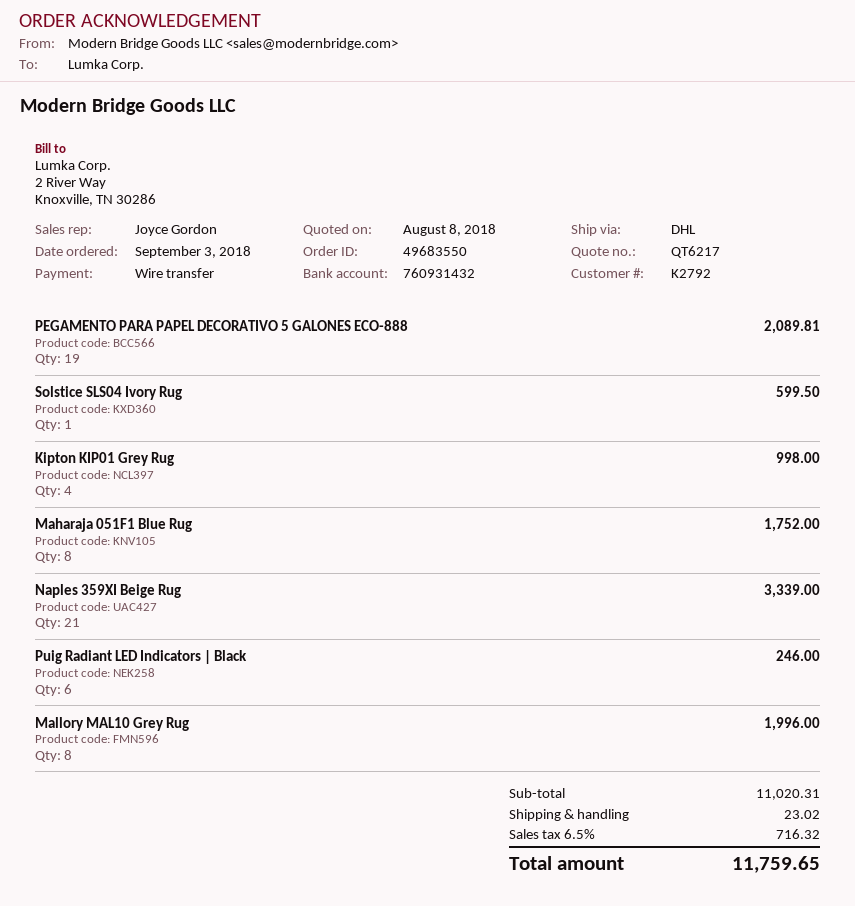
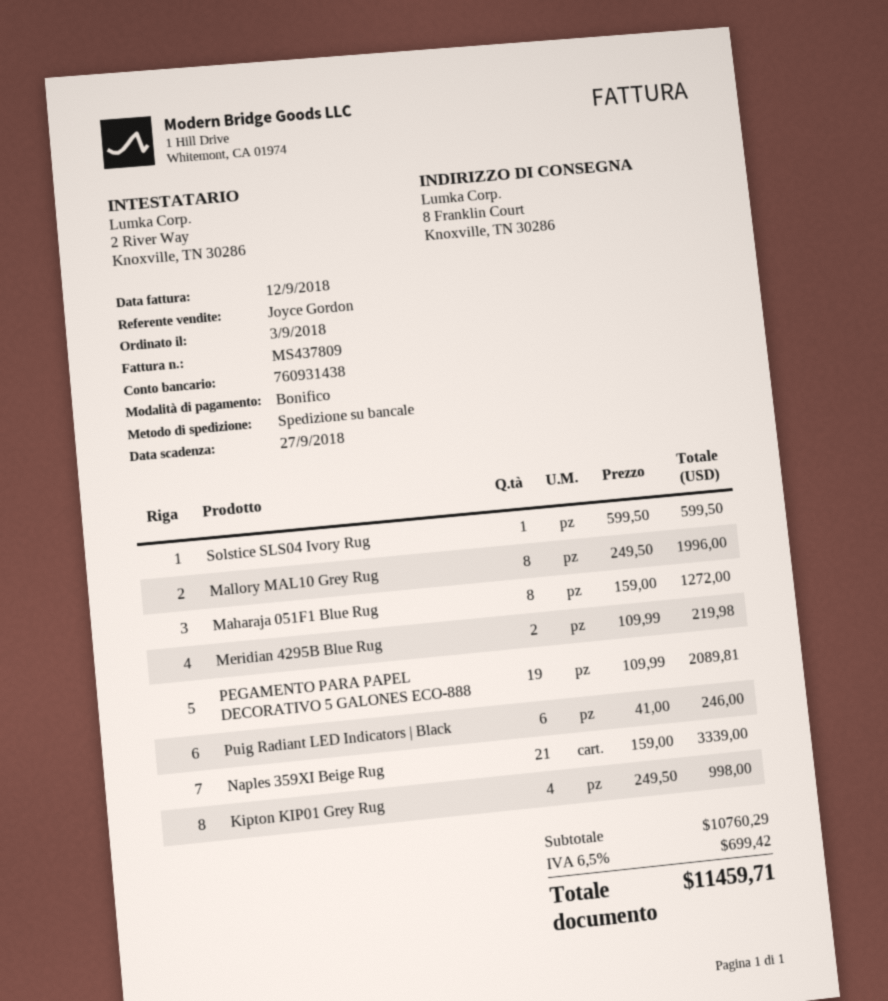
bank account: 760931432 -> 760931438
shipping method: DHL -> pallet freight
Maharaja 051F1 Blue Rug: 8 for 1752.00 -> 8 for 1272.00
Meridian 4295B Blue Rug: none -> 2 for 219.98
subtotal: 11020.31 -> 10760.29
shipping: 23.02 -> none
tax: 6.5% = 716.32 -> 6.5% = 699.42
total: 11759.65 -> 11459.71

